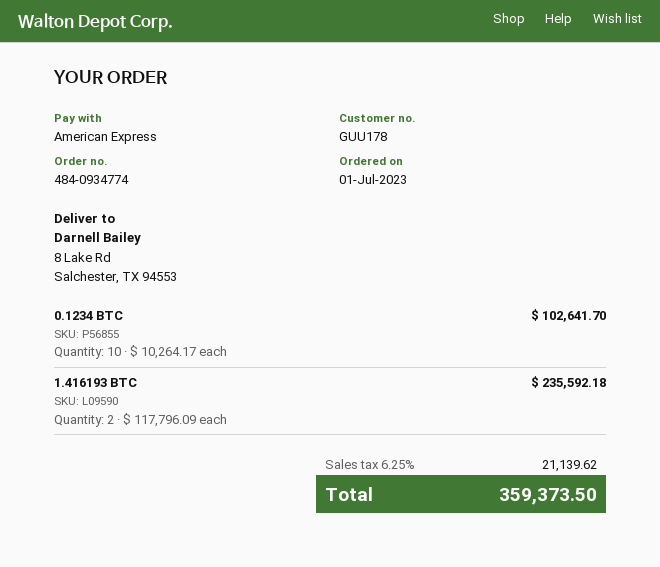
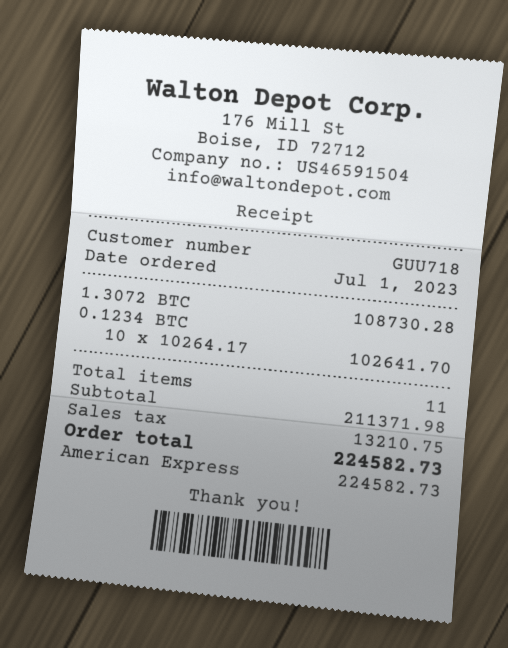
customer number: GUU178 -> GUU718
1.416193 BTC: 2 x 117796.09 = 235592.18 -> none
1.3072 BTC: none -> 1 x 108730.28 = 108730.28
tax: 21139.62 -> 13210.75
total: 359373.50 -> 224582.73

